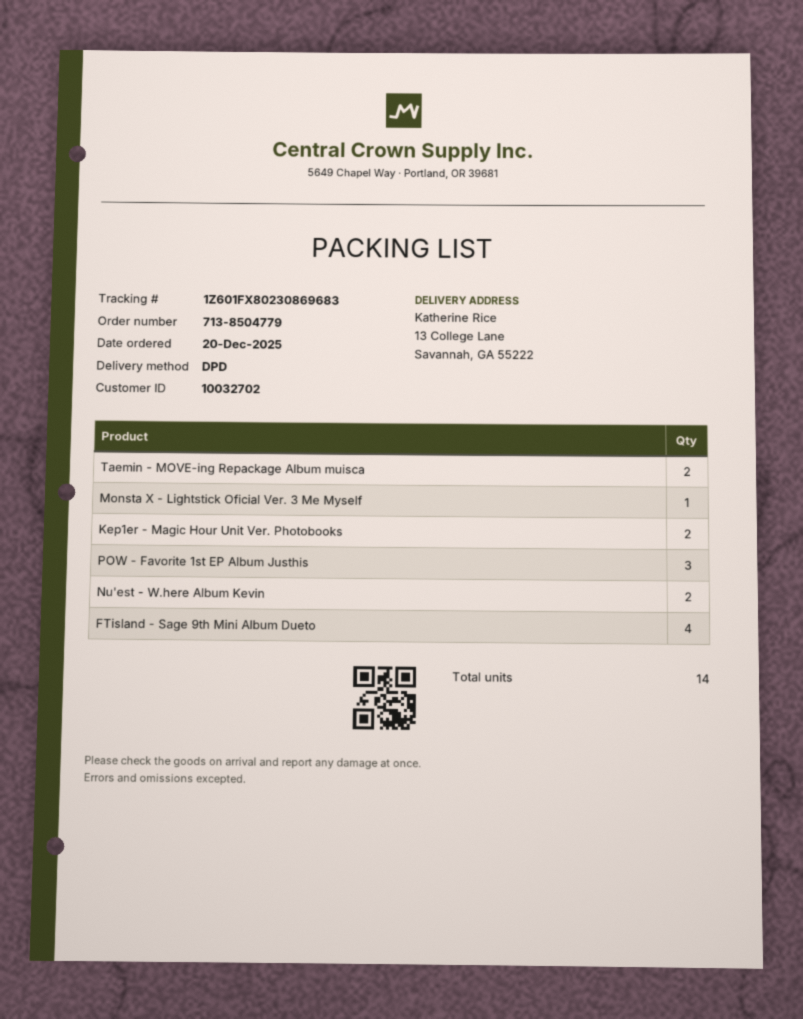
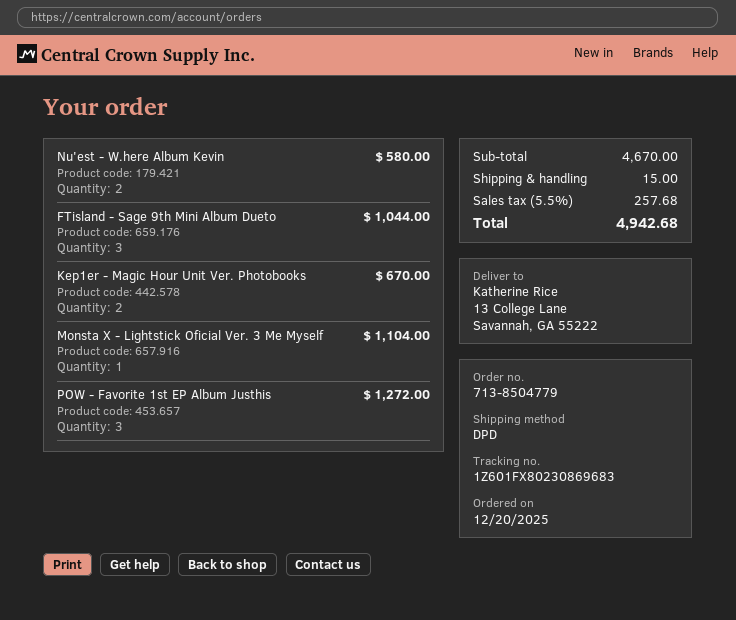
Taemin - MOVE-ing Repackage Album muisca: 2 -> none
FTisland - Sage 9th Mini Album Dueto: 4 -> 3

